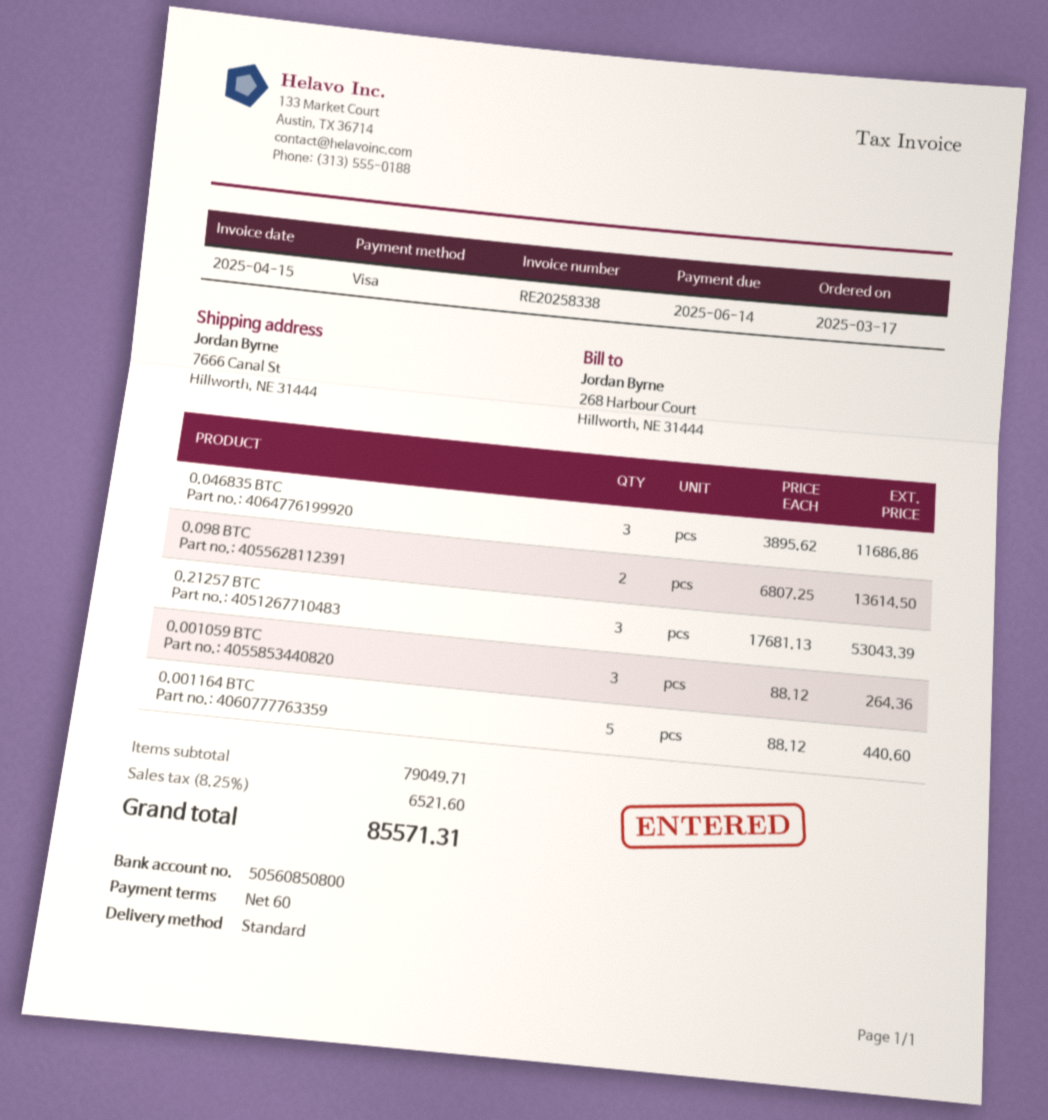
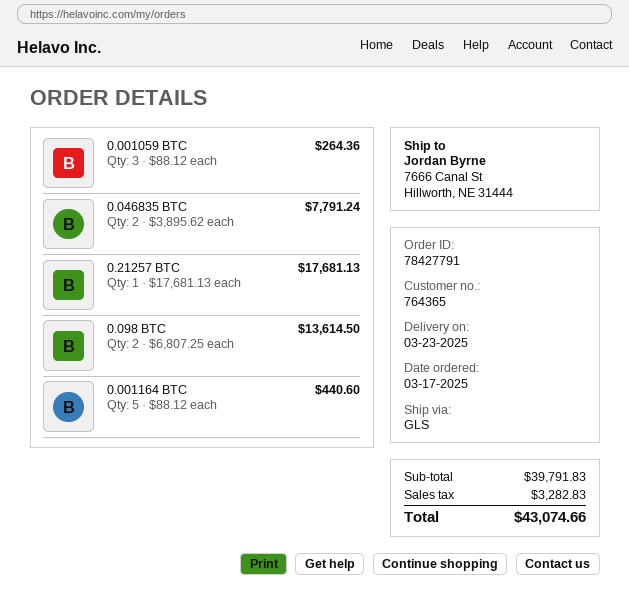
shipping method: standard -> GLS
0.046835 BTC: 3 x 3895.62 = 11686.86 -> 2 x 3895.62 = 7791.24
0.21257 BTC: 3 x 17681.13 = 53043.39 -> 1 x 17681.13 = 17681.13
subtotal: 79049.71 -> 39791.83
tax: 6521.60 -> 3282.83
total: 85571.31 -> 43074.66

